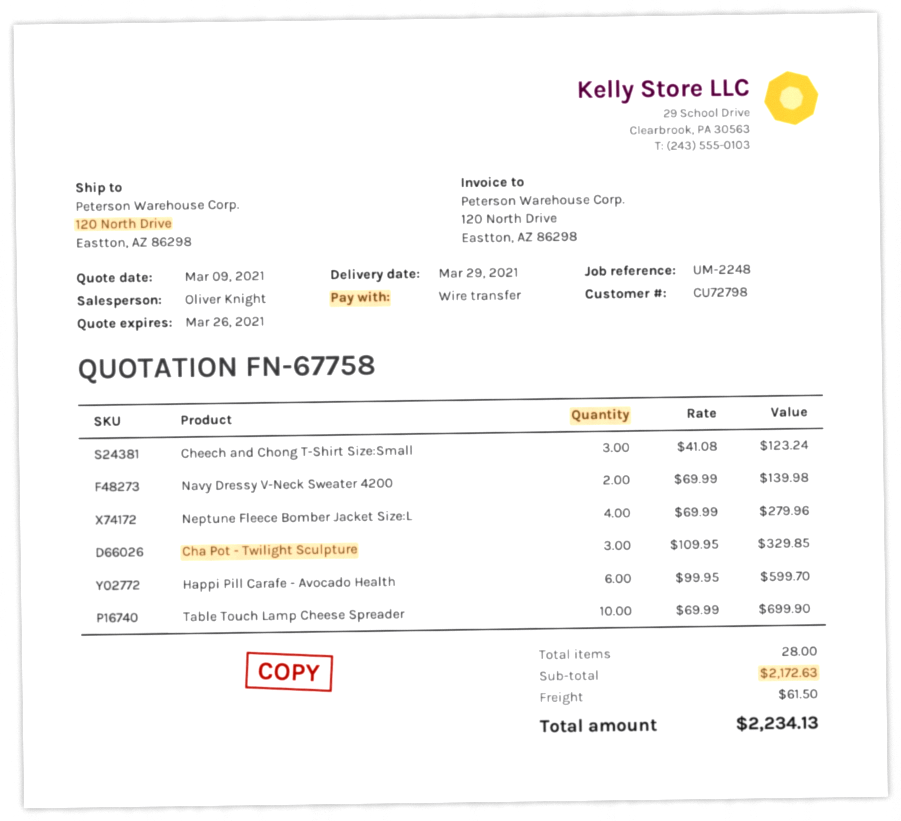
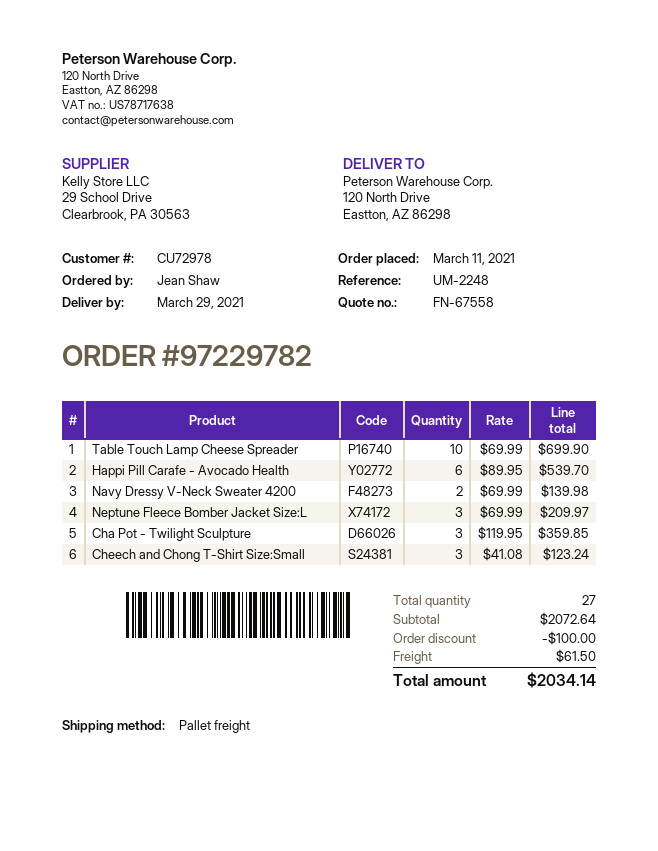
quote number: FN-67758 -> FN-67558
customer number: CU72798 -> CU72978
Neptune Fleece Bomber Jacket Size:L: 4 x 69.99 = 279.96 -> 3 x 69.99 = 209.97
Cha Pot - Twilight Sculpture: 3 x 109.95 = 329.85 -> 3 x 119.95 = 359.85
Happi Pill Carafe - Avocado Health: 6 x 99.95 = 599.70 -> 6 x 89.95 = 539.70
total quantity: 28 -> 27
subtotal: 2172.63 -> 2072.64
discount: none -> 100.00
total: 2234.13 -> 2034.14

